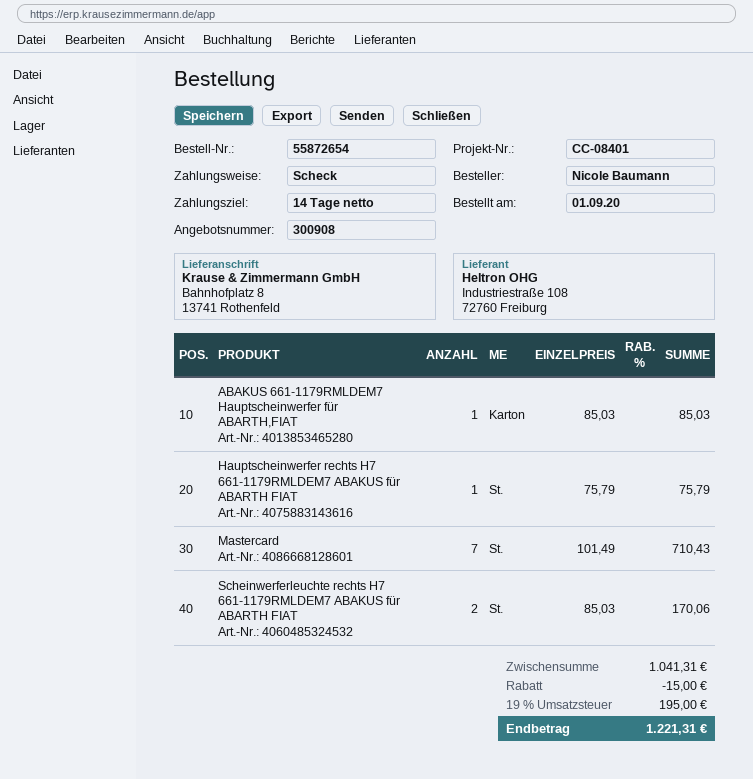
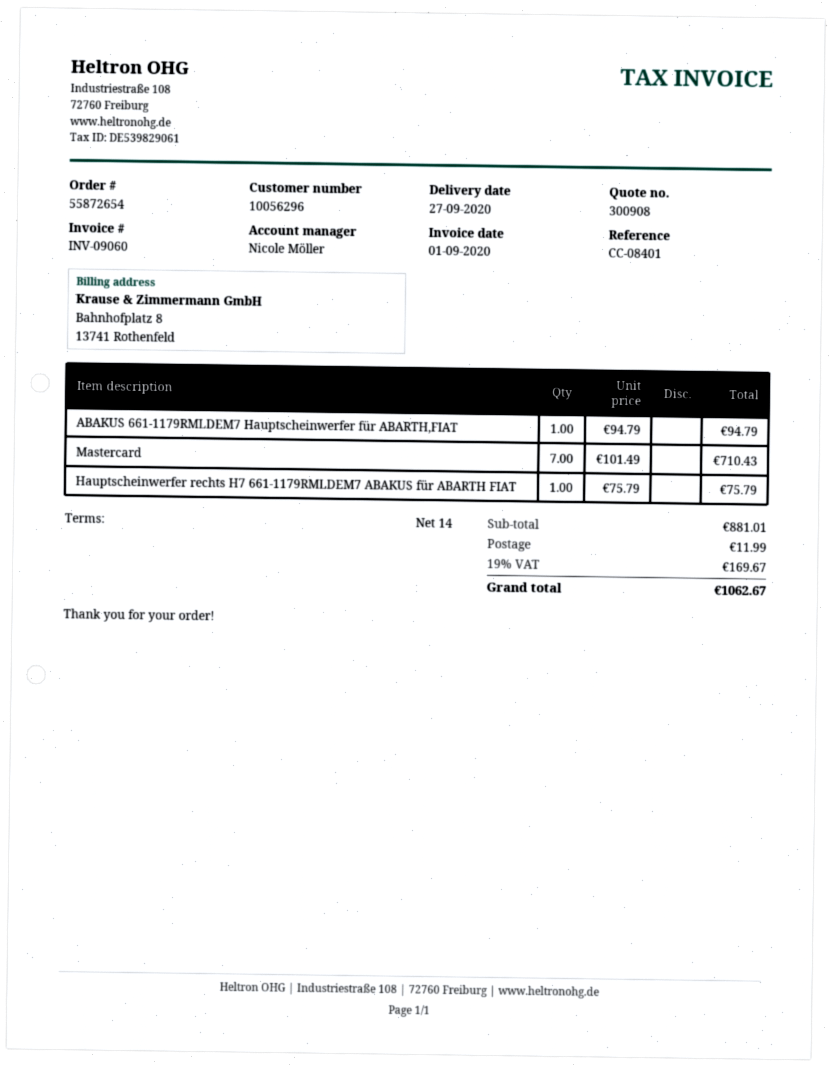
ABAKUS 661-1179RMLDEM7 Hauptscheinwerfer für ABARTH,FIAT: 1 x 85.03 = 85.03 -> 1 x 94.79 = 94.79
Scheinwerferleuchte rechts H7 661-1179RMLDEM7 ABAKUS für ABARTH FIAT: 2 x 85.03 = 170.06 -> none
subtotal: 1041.31 -> 881.01
discount: 15.00 -> none
shipping: none -> 11.99
tax: 19% = 195.00 -> 19% = 169.67
total: 1221.31 -> 1062.67

